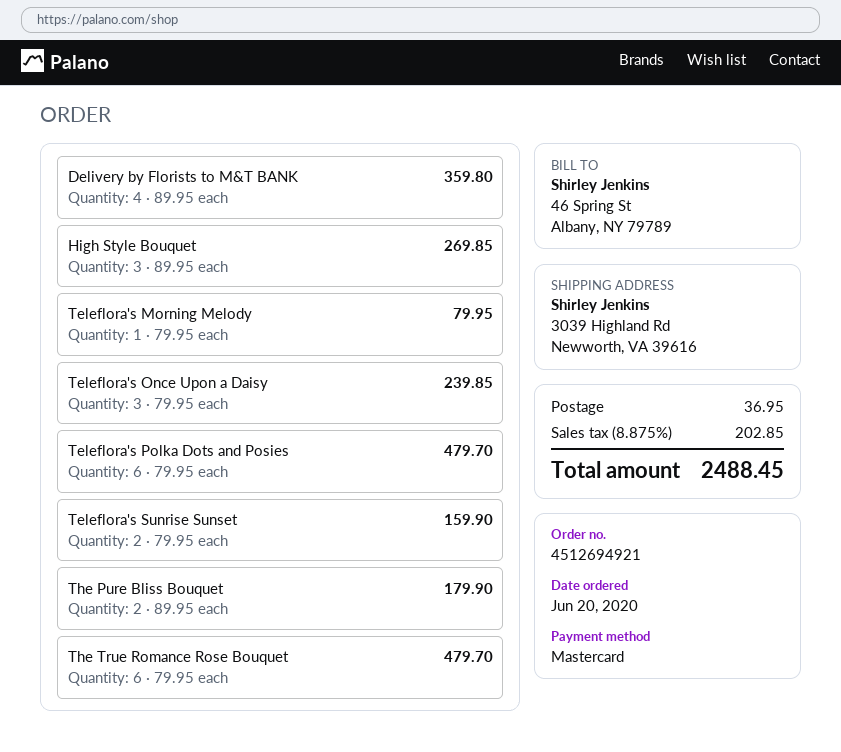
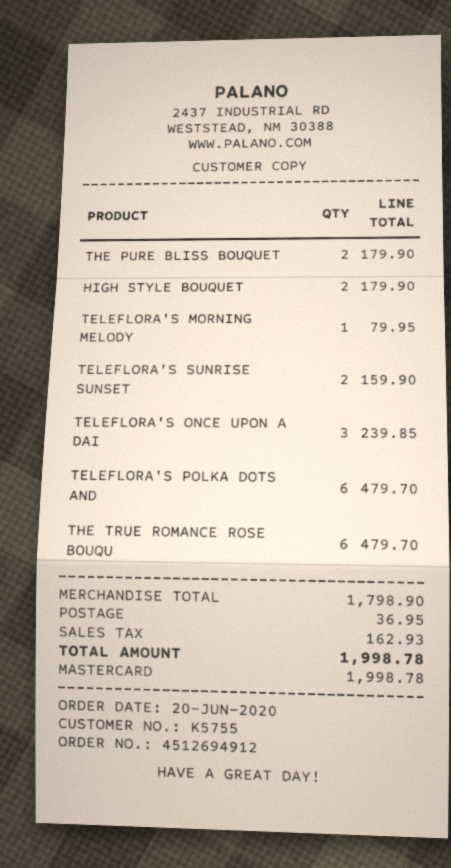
order number: 4512694921 -> 4512694912
Delivery by Florists to M&T BANK: 4 for 359.80 -> none
High Style Bouquet: 3 for 269.85 -> 2 for 179.90
tax: 202.85 -> 162.93
total: 2488.45 -> 1998.78

